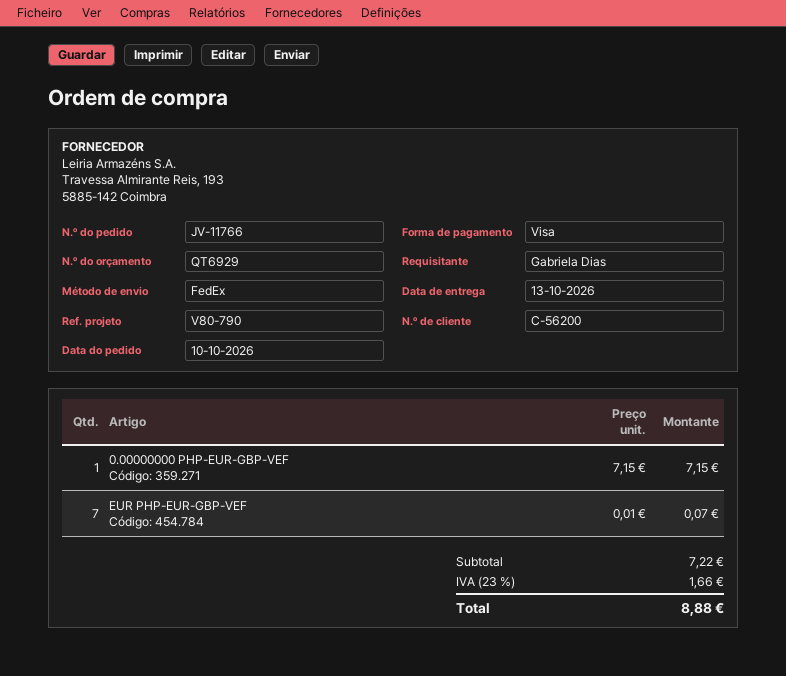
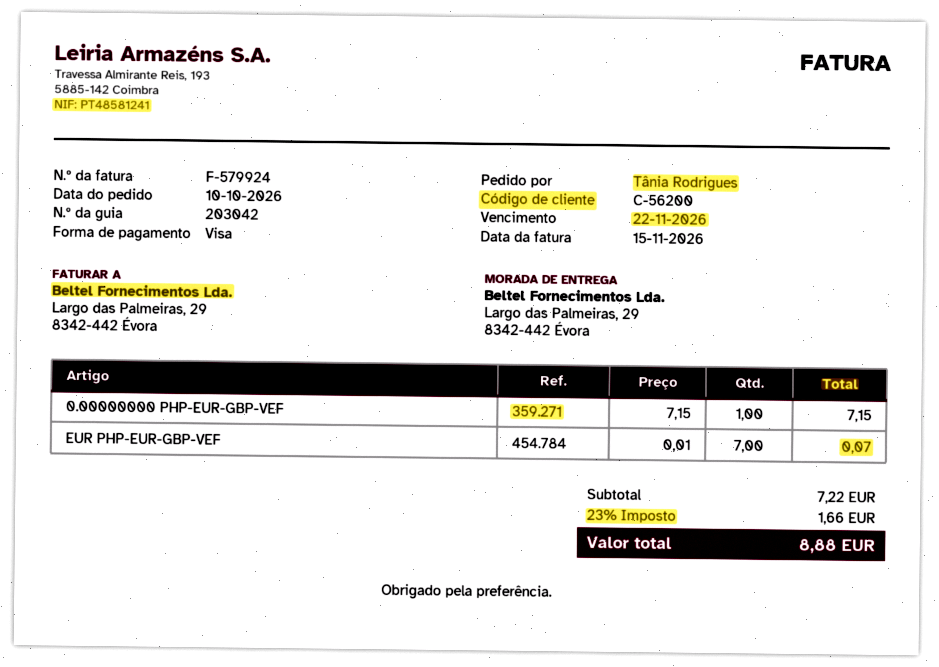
ordered by: Gabriela Dias -> Tânia Rodrigues

